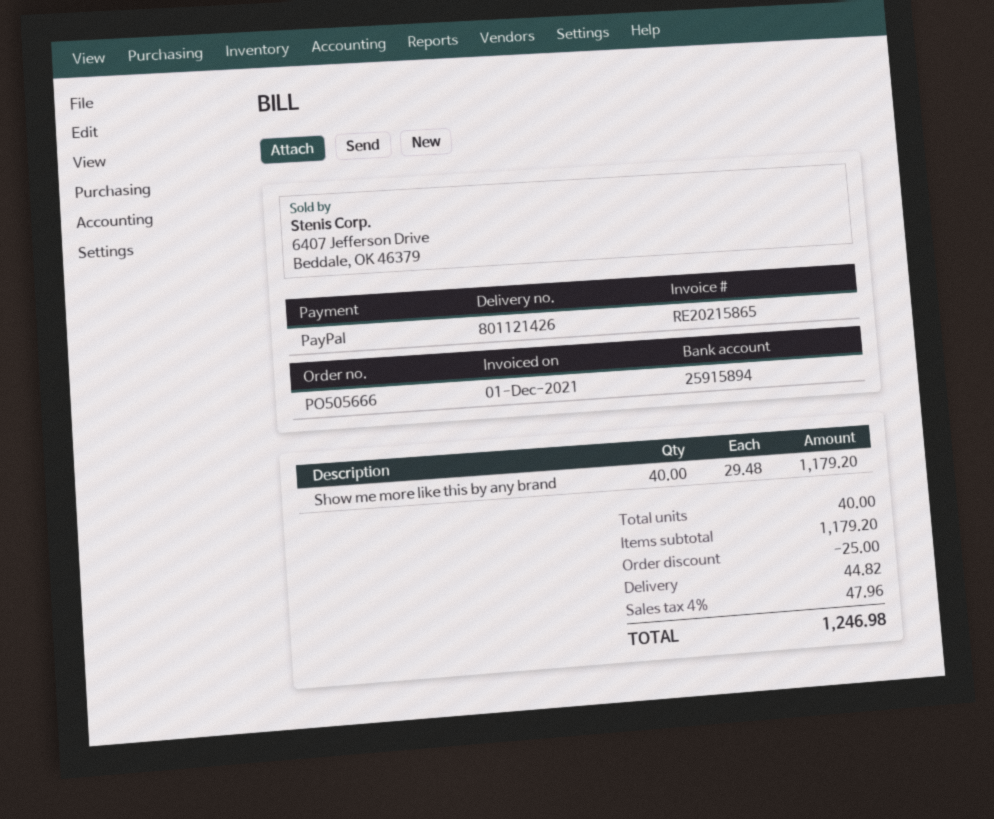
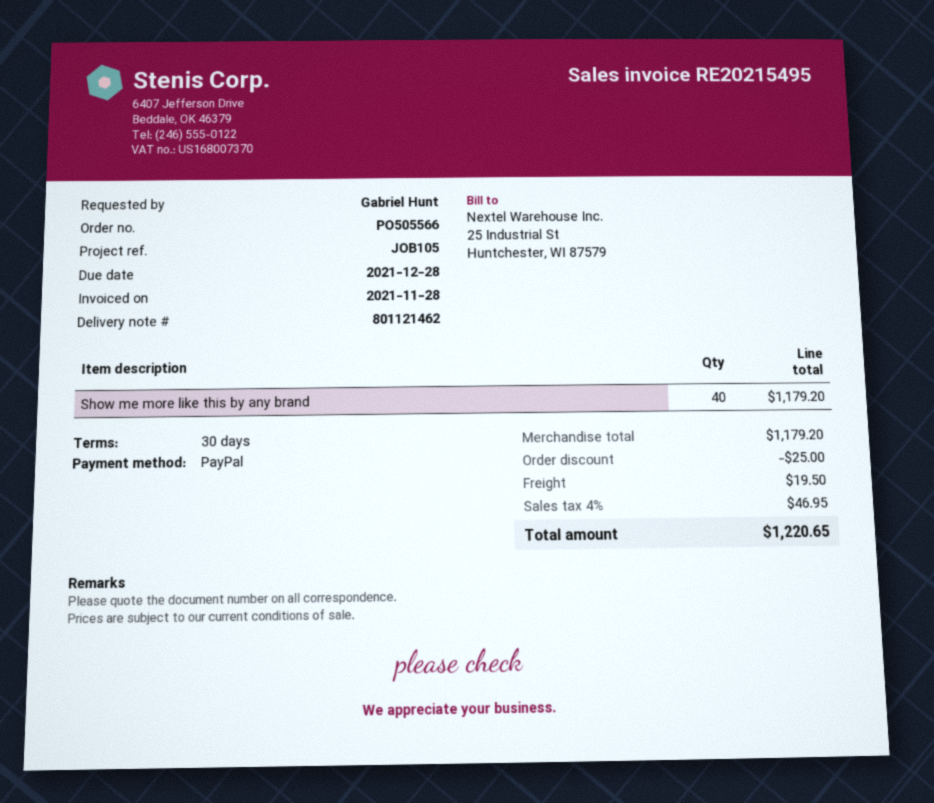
order number: PO505666 -> PO505566
delivery note number: 801121426 -> 801121462
invoice number: RE20215865 -> RE20215495
invoice date: 2021-12-01 -> 2021-11-28
shipping: 44.82 -> 19.50
tax: 4% = 47.96 -> 4% = 46.95
total: 1246.98 -> 1220.65

